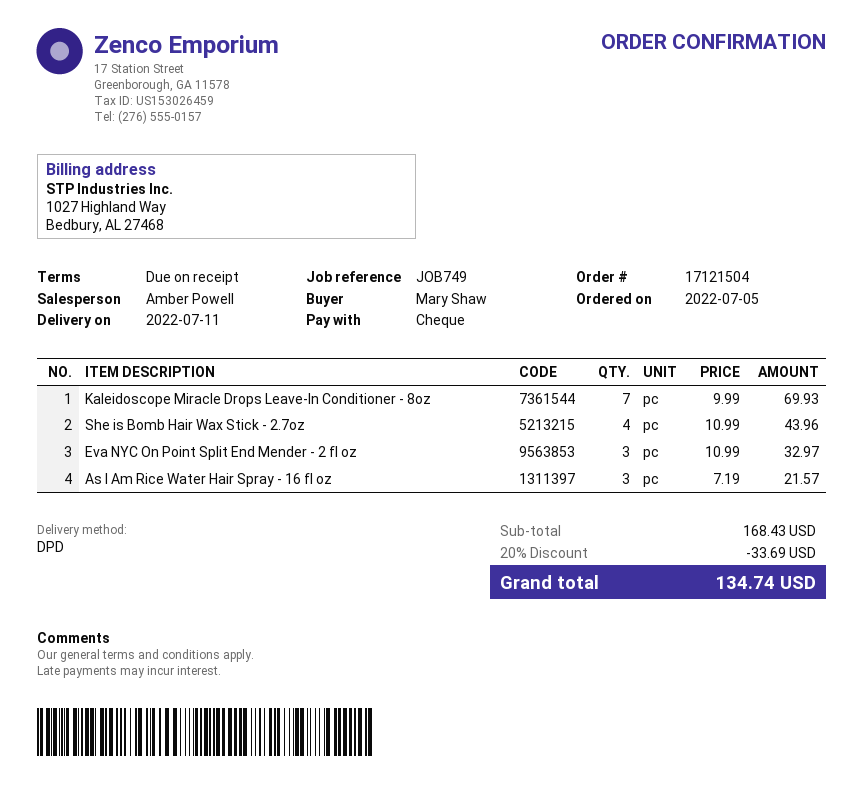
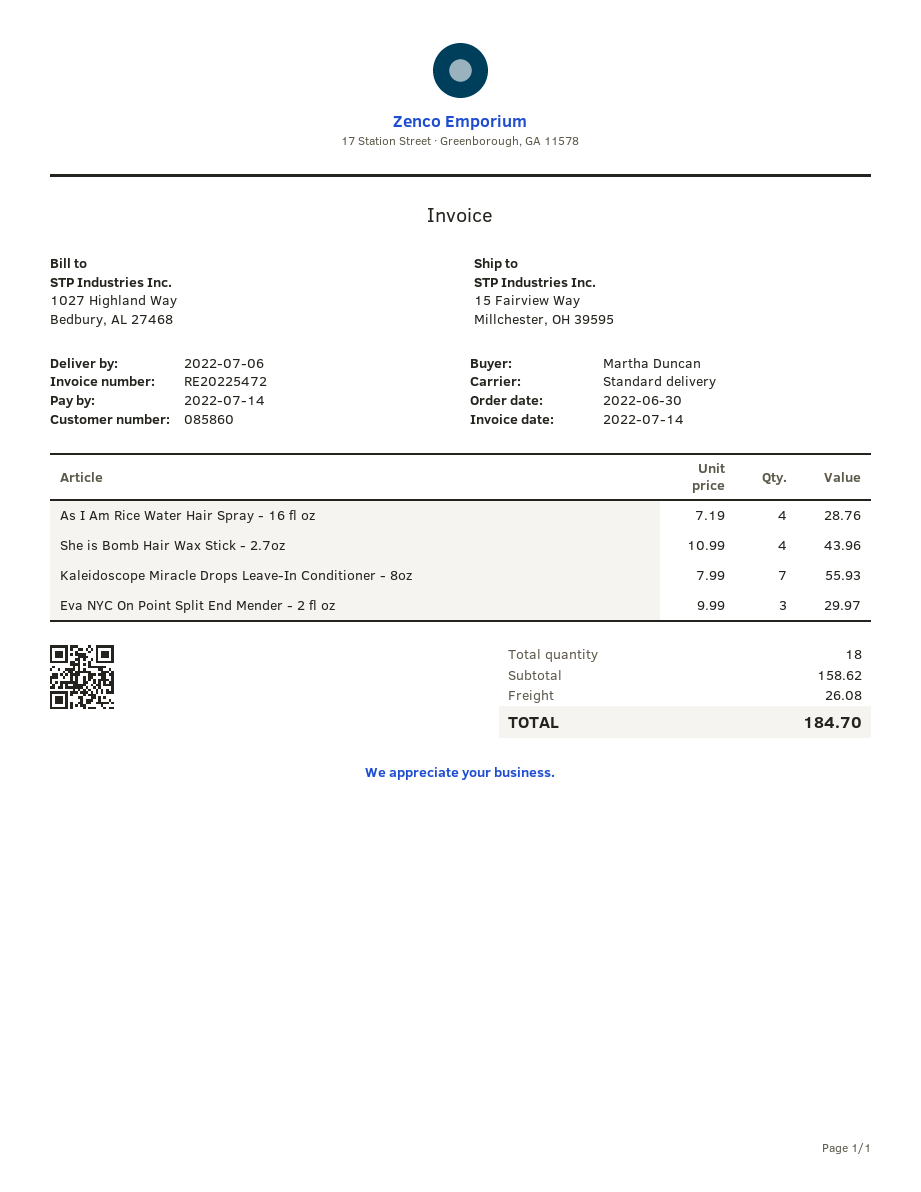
order date: 2022-07-05 -> 2022-06-30
delivery date: 2022-07-11 -> 2022-07-06
ordered by: Mary Shaw -> Martha Duncan
shipping method: DPD -> standard
Kaleidoscope Miracle Drops Leave-In Conditioner - 8oz: 7 x 9.99 = 69.93 -> 7 x 7.99 = 55.93
Eva NYC On Point Split End Mender - 2 fl oz: 3 x 10.99 = 32.97 -> 3 x 9.99 = 29.97
As I Am Rice Water Hair Spray - 16 fl oz: 3 x 7.19 = 21.57 -> 4 x 7.19 = 28.76
subtotal: 168.43 -> 158.62
discount: 20% = 33.69 -> none
shipping: none -> 26.08
total: 134.74 -> 184.70

